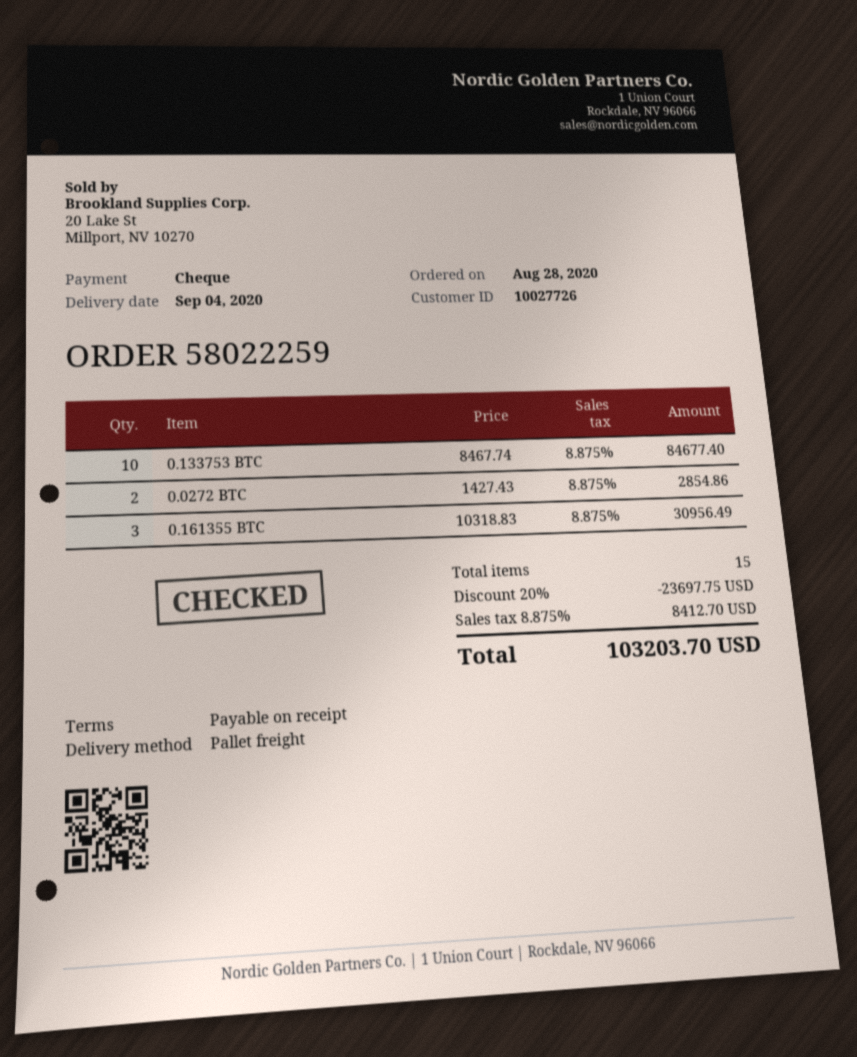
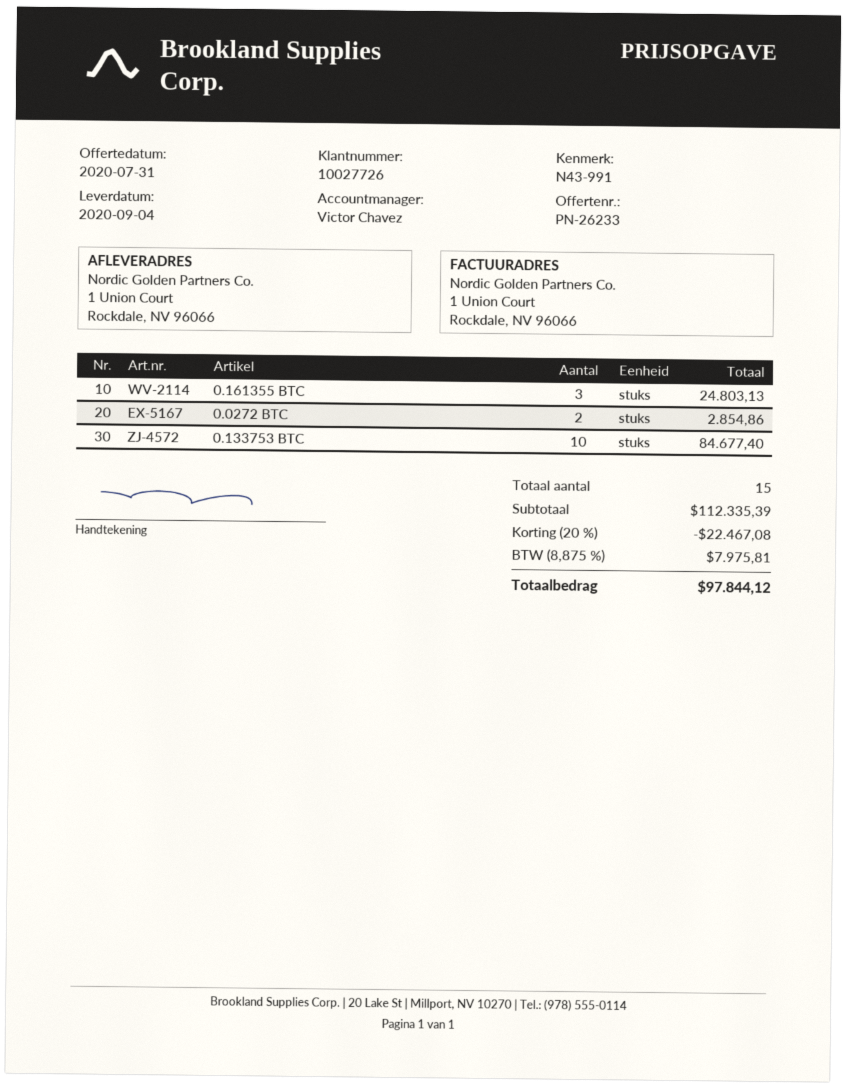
0.161355 BTC: 3 for 30956.49 -> 3 for 24803.13
discount: 20% = 23697.75 -> 20% = 22467.08
tax: 8.875% = 8412.70 -> 8.875% = 7975.81
total: 103203.70 -> 97844.12

